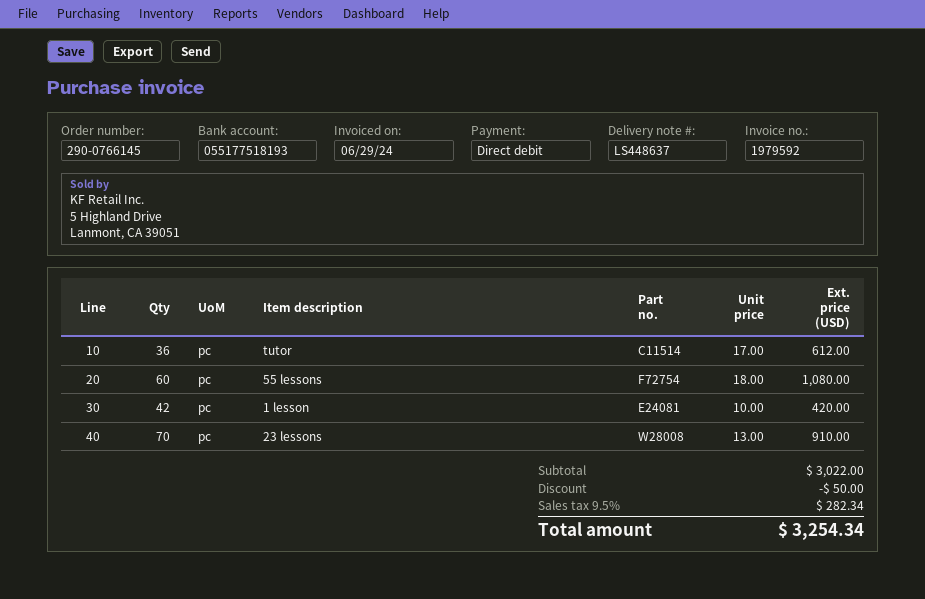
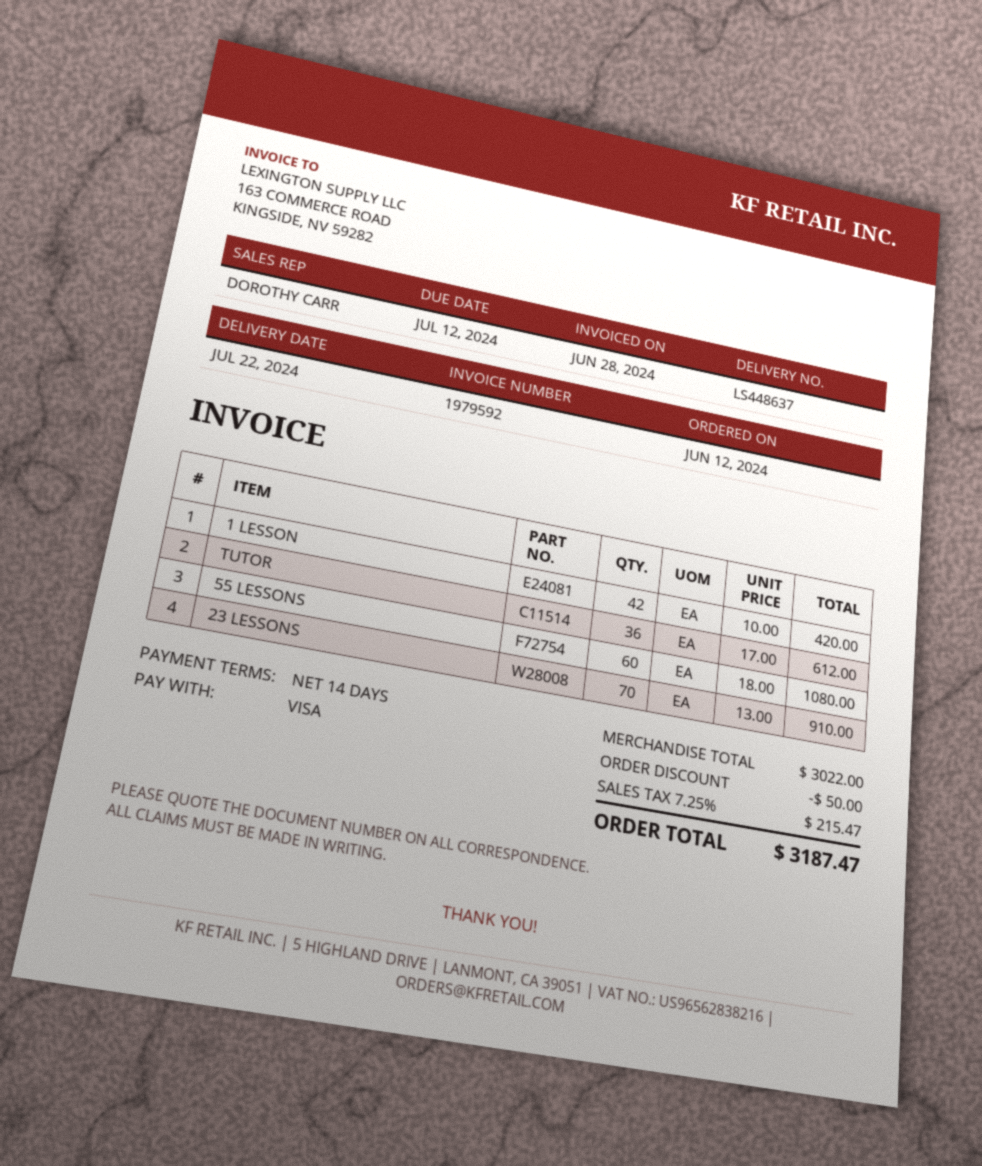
invoice date: 2024-06-29 -> 2024-06-28
payment method: direct debit -> Visa
tax: 9.5% = 282.34 -> 7.25% = 215.47
total: 3254.34 -> 3187.47

